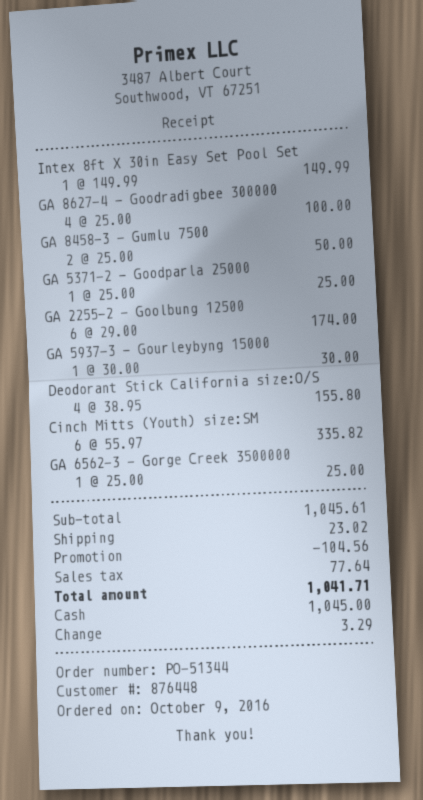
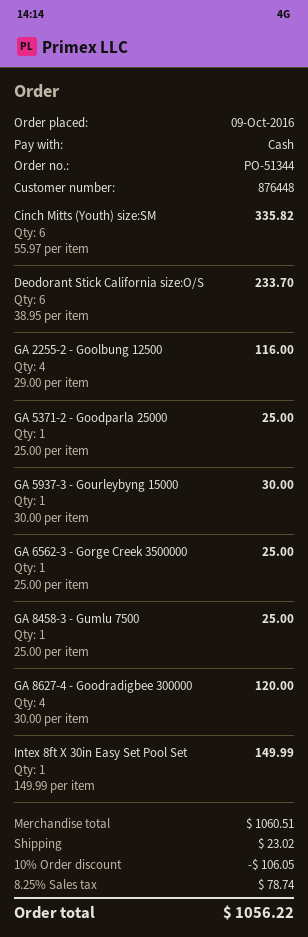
GA 8627-4 - Goodradigbee 300000: 4 x 25.00 = 100.00 -> 4 x 30.00 = 120.00
GA 8458-3 - Gumlu 7500: 2 x 25.00 = 50.00 -> 1 x 25.00 = 25.00
GA 2255-2 - Goolbung 12500: 6 x 29.00 = 174.00 -> 4 x 29.00 = 116.00
Deodorant Stick California size:O/S: 4 x 38.95 = 155.80 -> 6 x 38.95 = 233.70
subtotal: 1045.61 -> 1060.51
discount: 104.56 -> 106.05
tax: 77.64 -> 78.74
total: 1041.71 -> 1056.22

